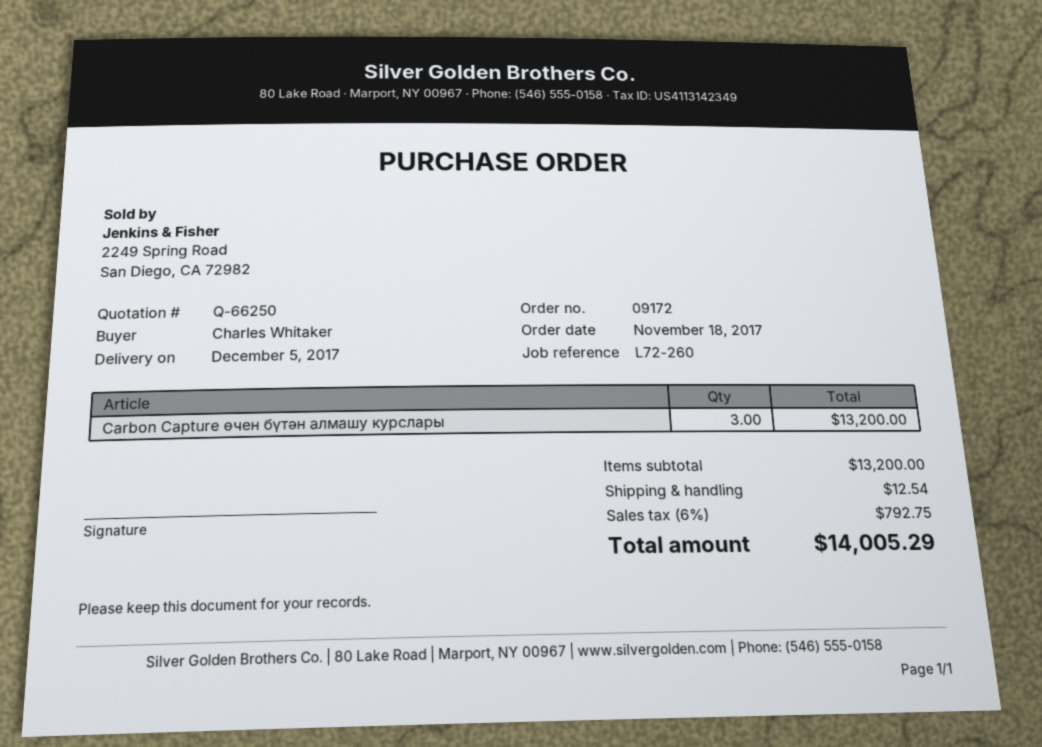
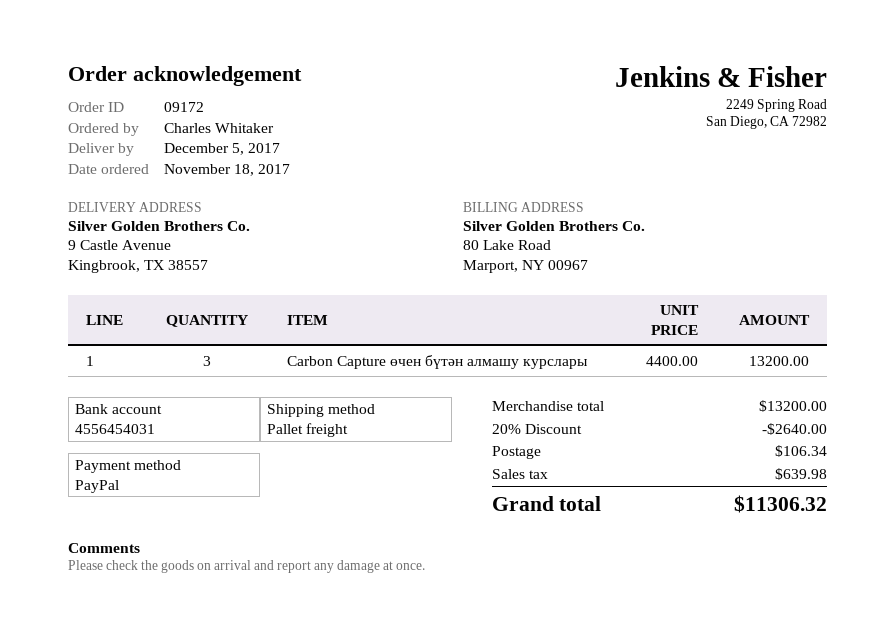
discount: none -> 20% = 2640.00
shipping: 12.54 -> 106.34
tax: 792.75 -> 639.98
total: 14005.29 -> 11306.32

